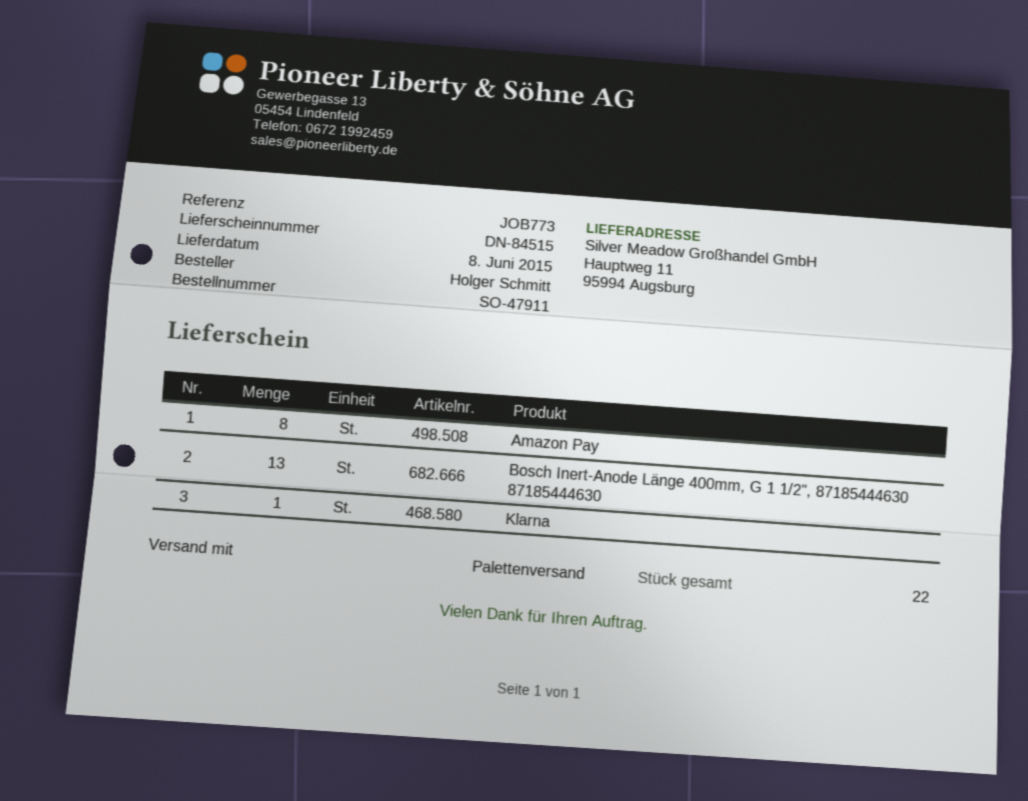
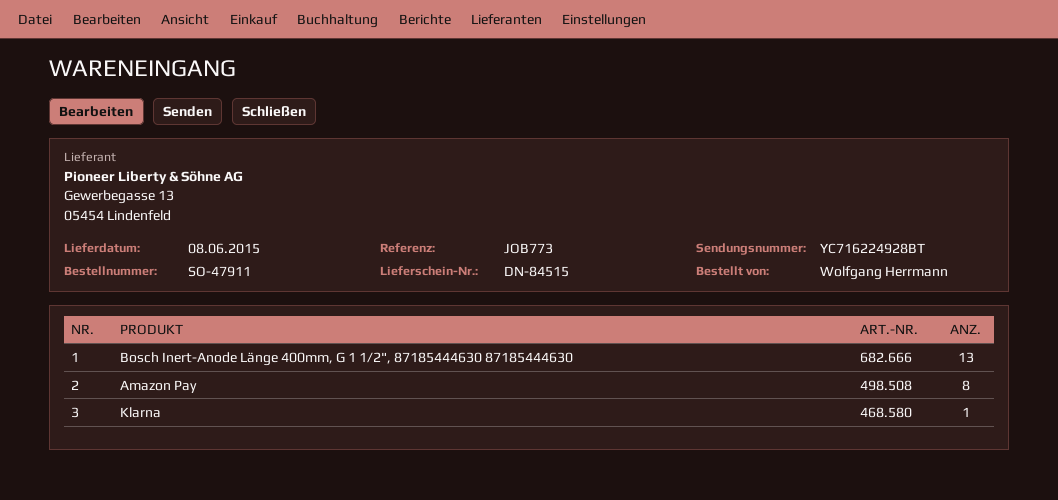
ordered by: Holger Schmitt -> Wolfgang Herrmann

